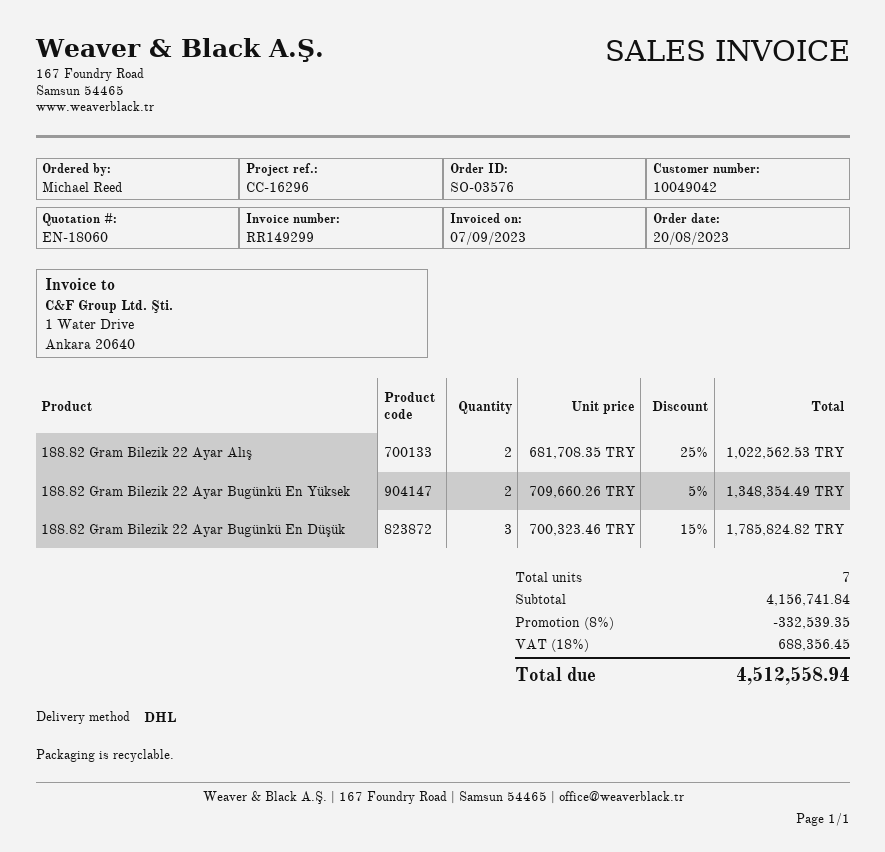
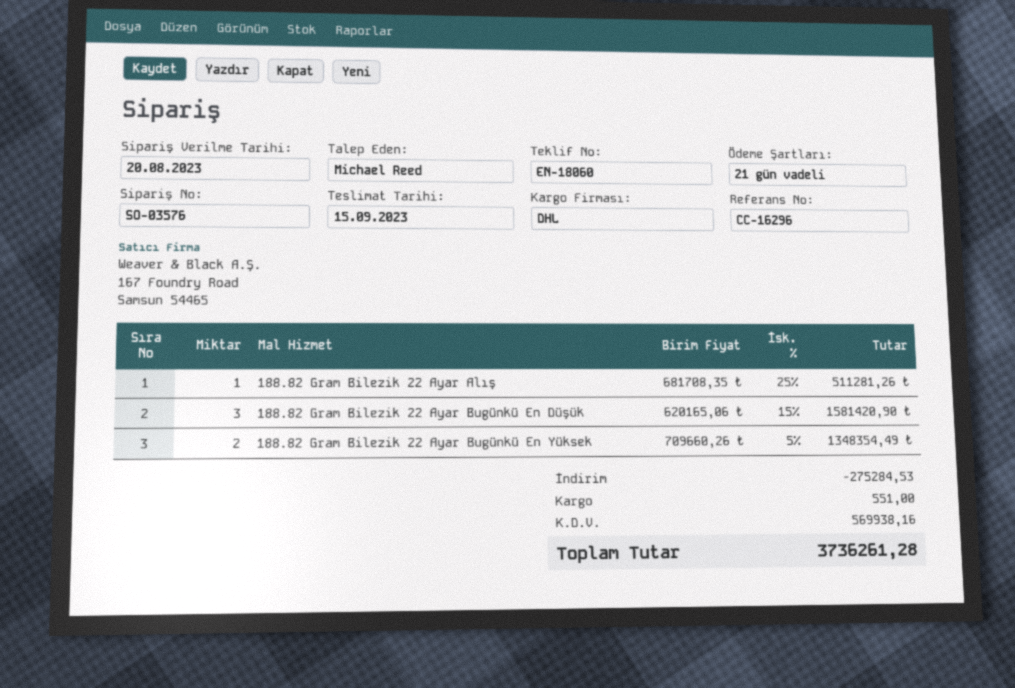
188.82 Gram Bilezik 22 Ayar Alış: 2 x 681708.35 - 25% = 1022562.53 -> 1 x 681708.35 - 25% = 511281.26
188.82 Gram Bilezik 22 Ayar Bugünkü En Düşük: 3 x 700323.46 - 15% = 1785824.82 -> 3 x 620165.06 - 15% = 1581420.90
discount: 332539.35 -> 275284.53
shipping: none -> 551.00
tax: 688356.45 -> 569938.16
total: 4512558.94 -> 3736261.28

